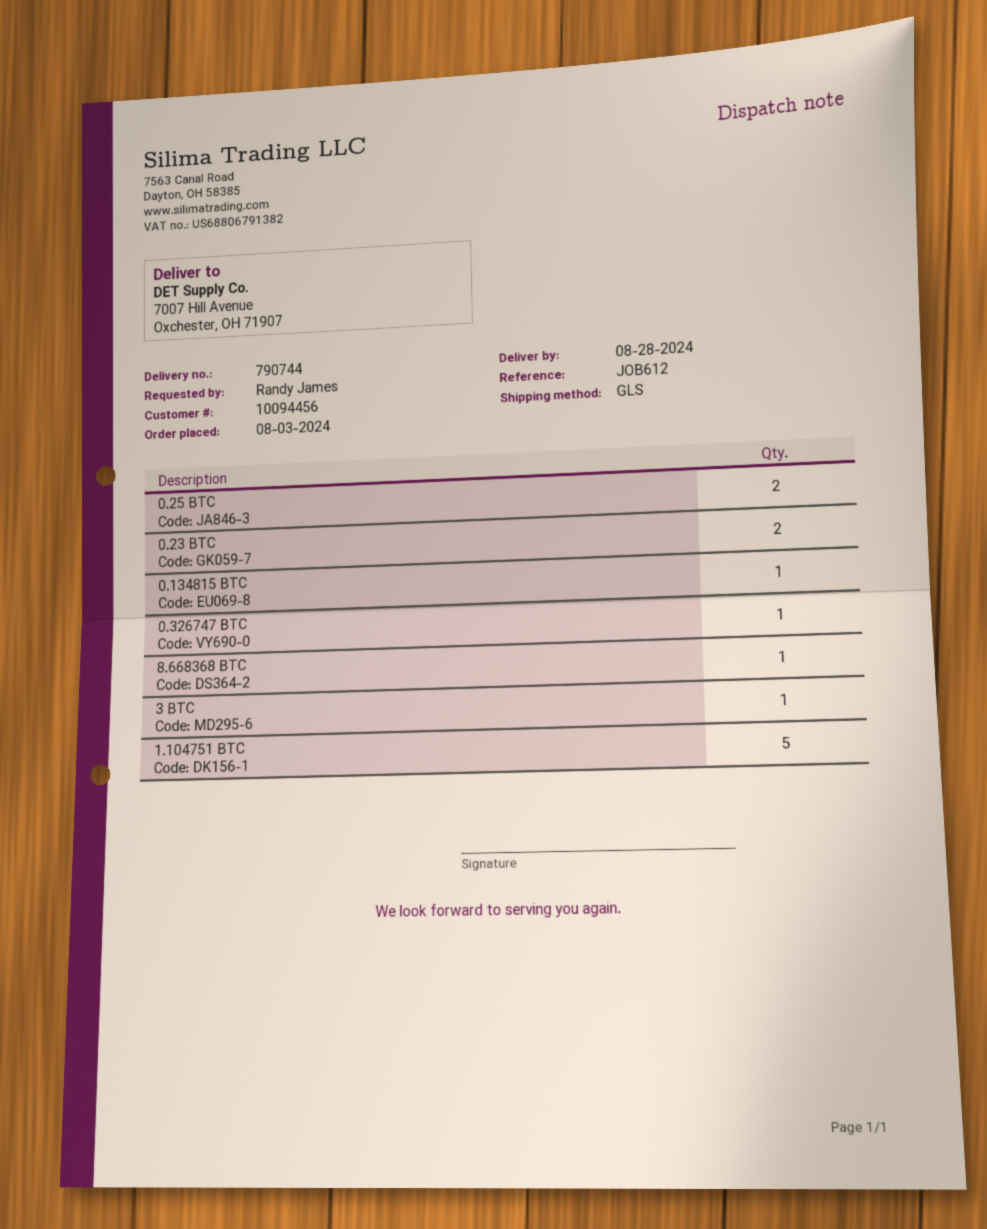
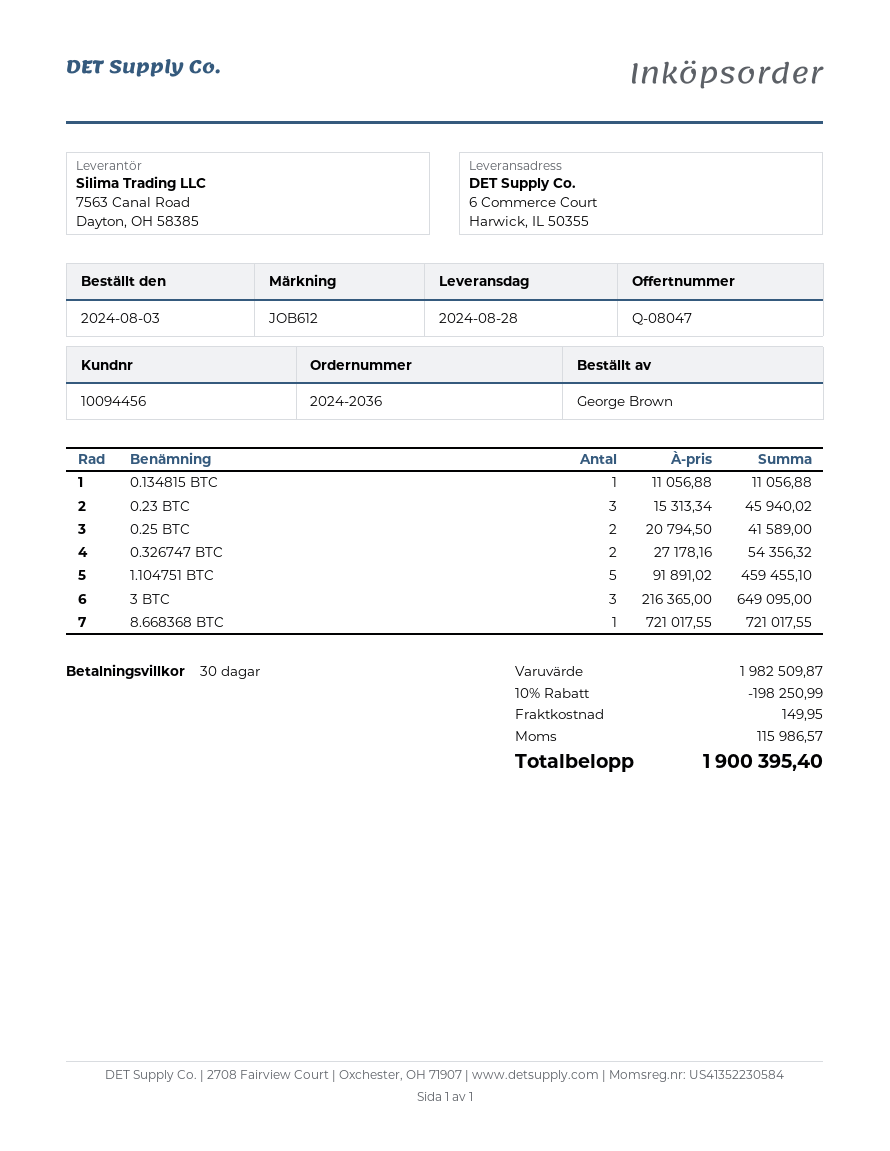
ordered by: Randy James -> George Brown
ship to: 7007 Hill Avenue, Oxchester, OH 71907 -> 6 Commerce Court, Harwick, IL 50355
0.23 BTC: 2 -> 3
0.326747 BTC: 1 -> 2
3 BTC: 1 -> 3

